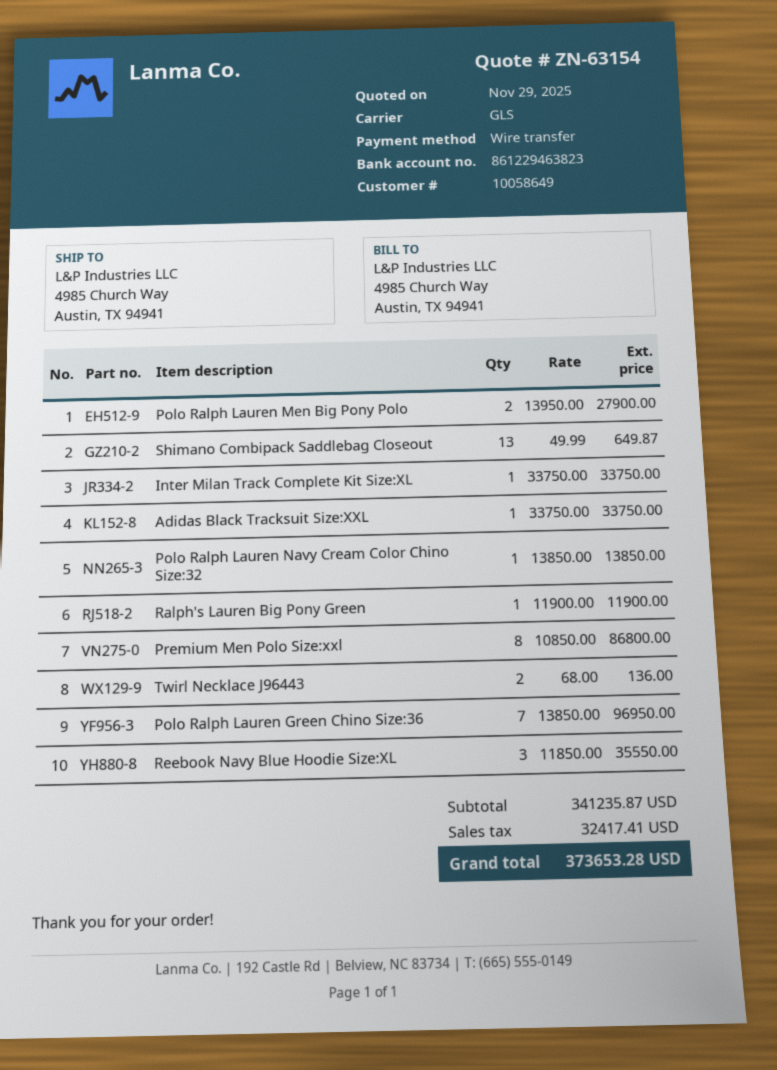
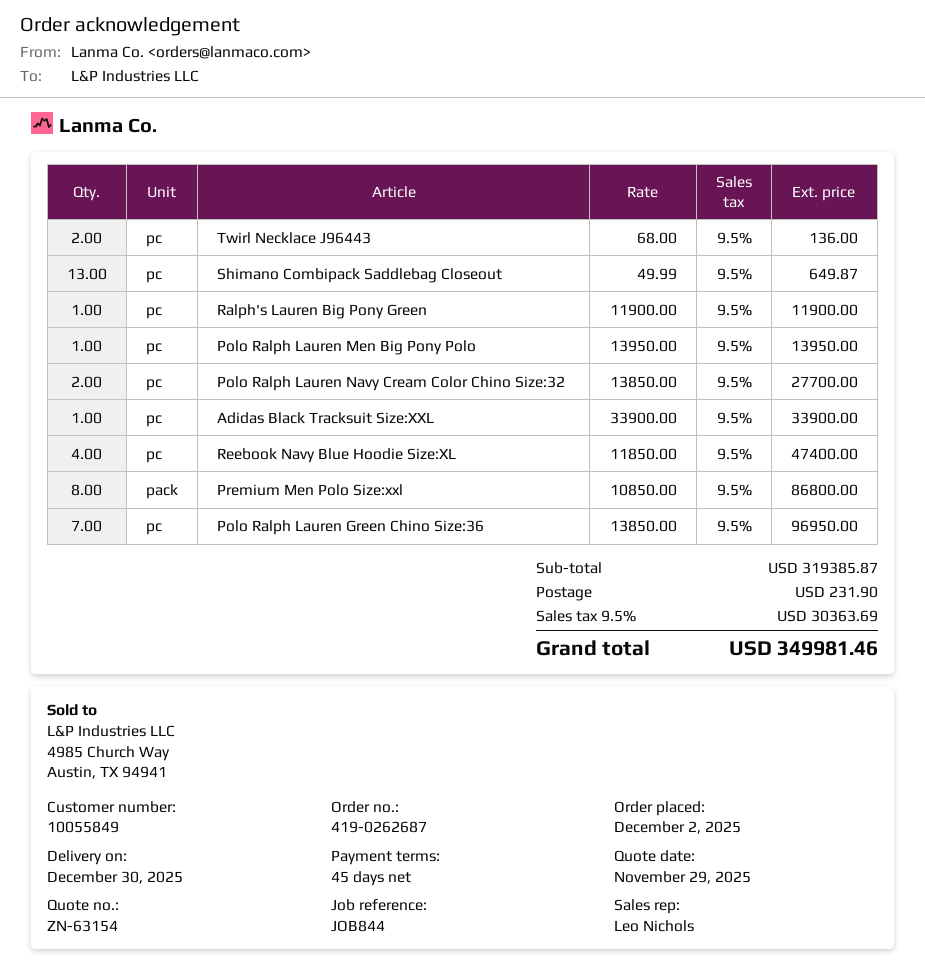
customer number: 10058649 -> 10055849
Polo Ralph Lauren Men Big Pony Polo: 2 x 13950.00 = 27900.00 -> 1 x 13950.00 = 13950.00
Inter Milan Track Complete Kit Size:XL: 1 x 33750.00 = 33750.00 -> none
Adidas Black Tracksuit Size:XXL: 1 x 33750.00 = 33750.00 -> 1 x 33900.00 = 33900.00
Polo Ralph Lauren Navy Cream Color Chino Size:32: 1 x 13850.00 = 13850.00 -> 2 x 13850.00 = 27700.00
Reebook Navy Blue Hoodie Size:XL: 3 x 11850.00 = 35550.00 -> 4 x 11850.00 = 47400.00
subtotal: 341235.87 -> 319385.87
shipping: none -> 231.90
tax: 32417.41 -> 30363.69
total: 373653.28 -> 349981.46

